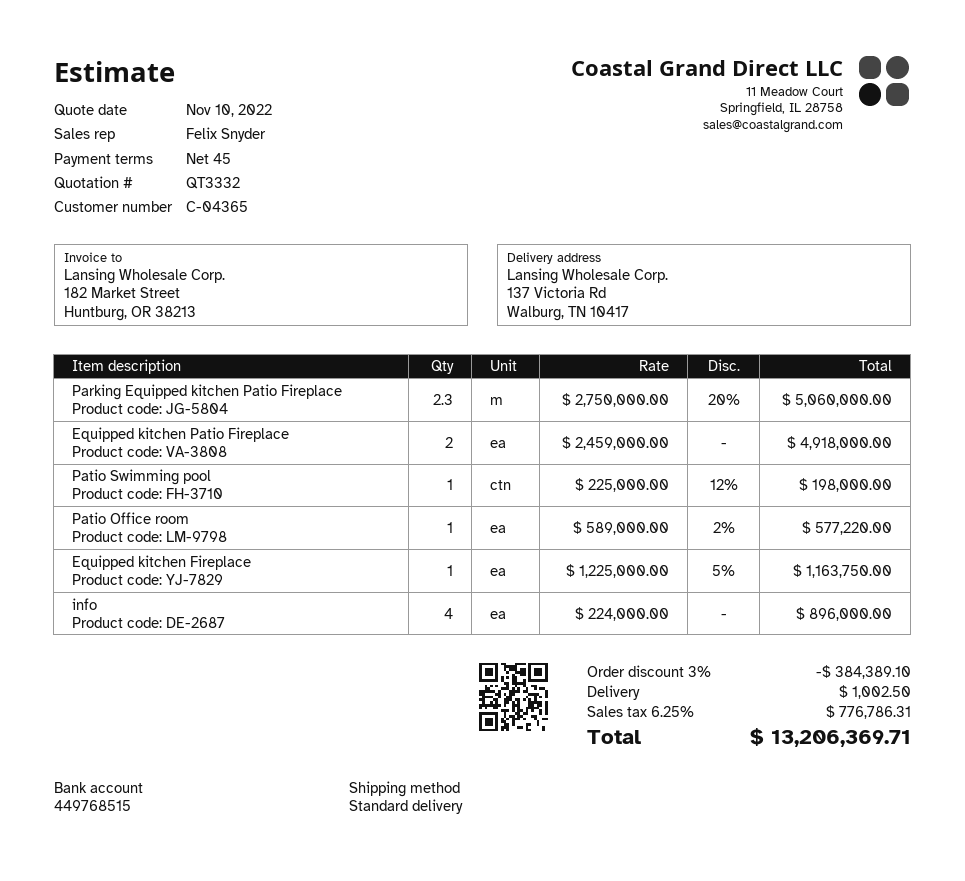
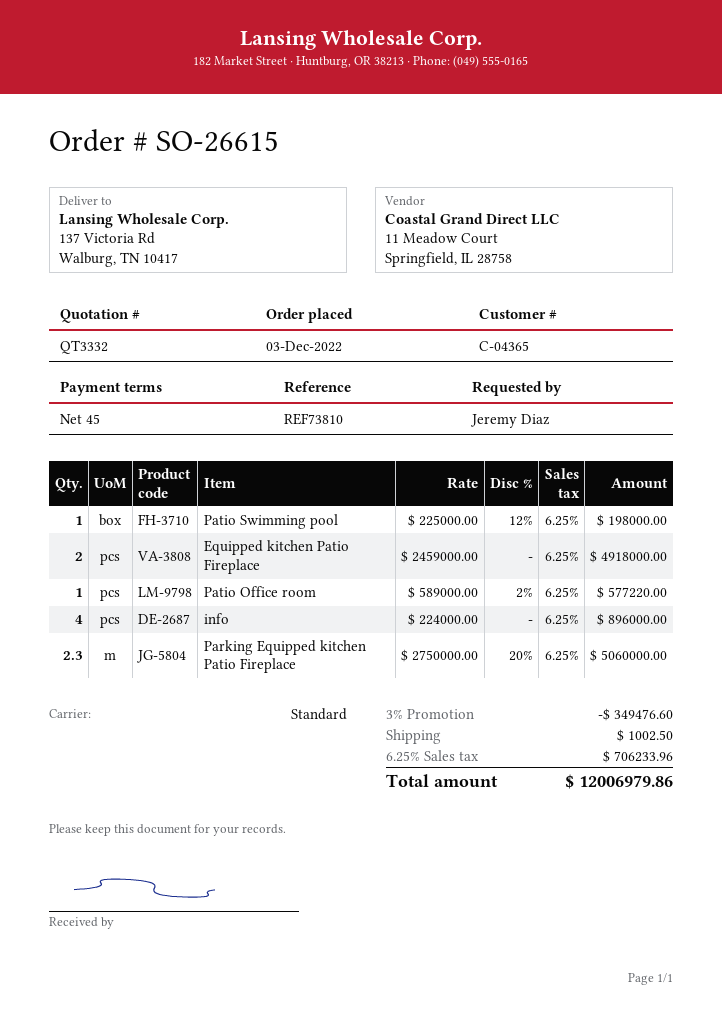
Equipped kitchen Fireplace: 1 x 1225000.00 - 5% = 1163750.00 -> none
discount: 3% = 384389.10 -> 3% = 349476.60
tax: 6.25% = 776786.31 -> 6.25% = 706233.96
total: 13206369.71 -> 12006979.86

